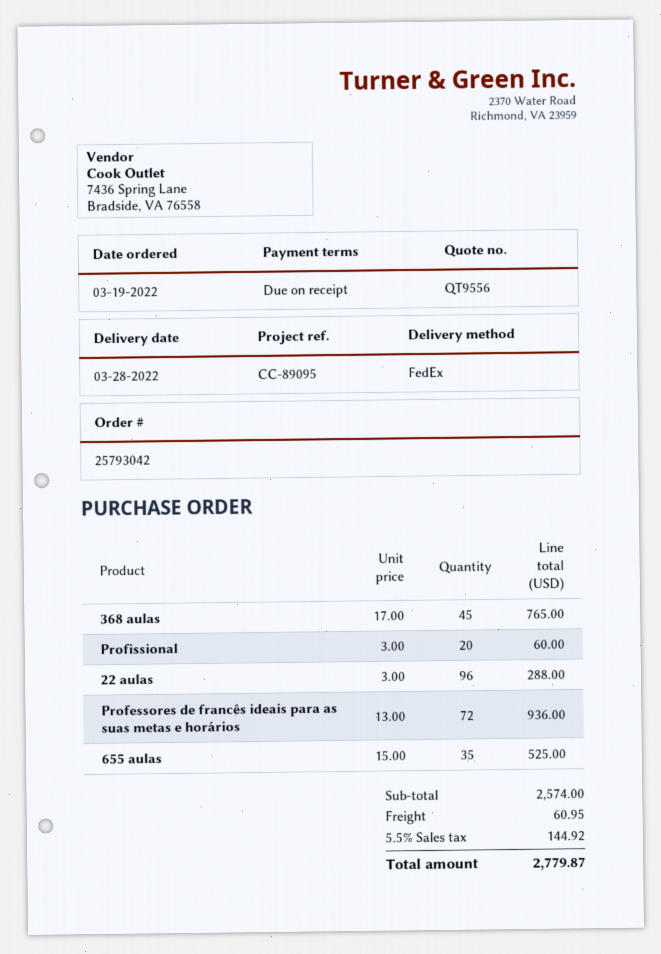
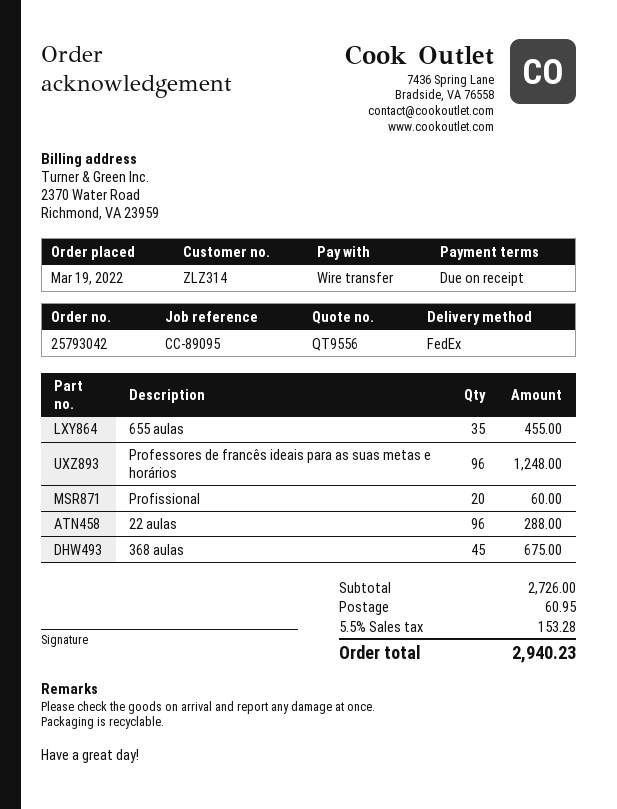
368 aulas: 45 for 765.00 -> 45 for 675.00
Professores de francês ideais para as suas metas e horários: 72 for 936.00 -> 96 for 1248.00
655 aulas: 35 for 525.00 -> 35 for 455.00
subtotal: 2574.00 -> 2726.00
tax: 5.5% = 144.92 -> 5.5% = 153.28
total: 2779.87 -> 2940.23

